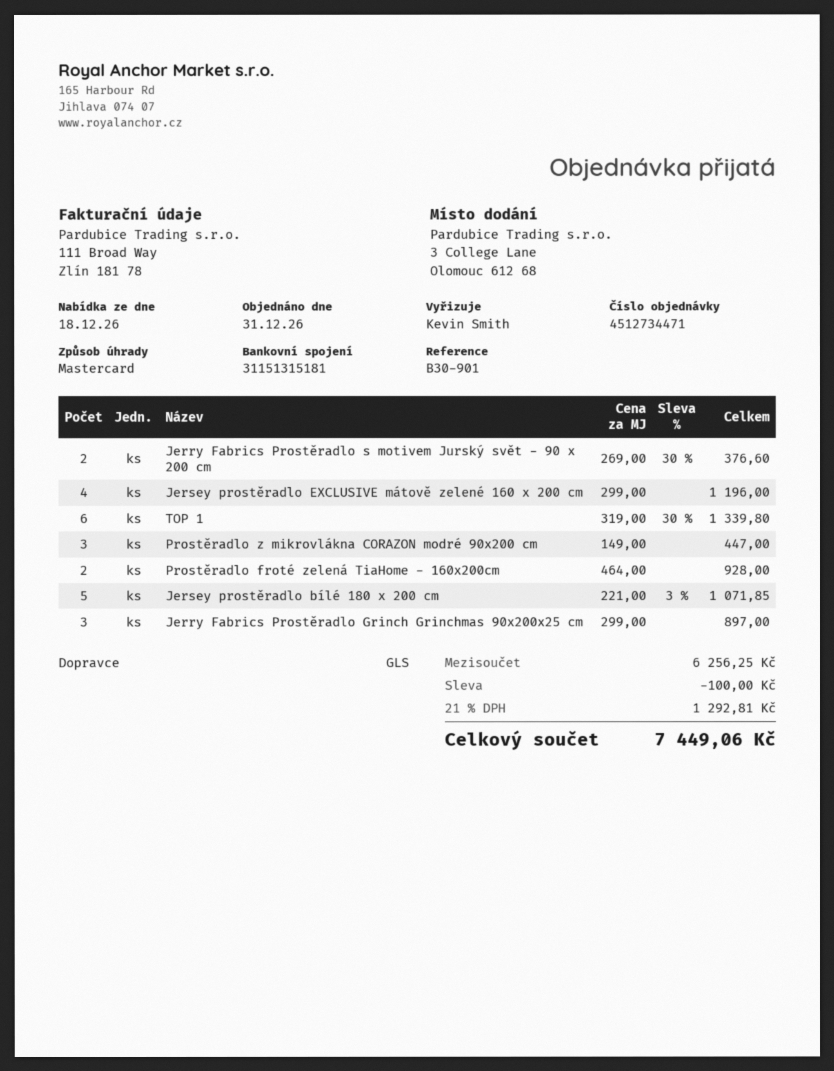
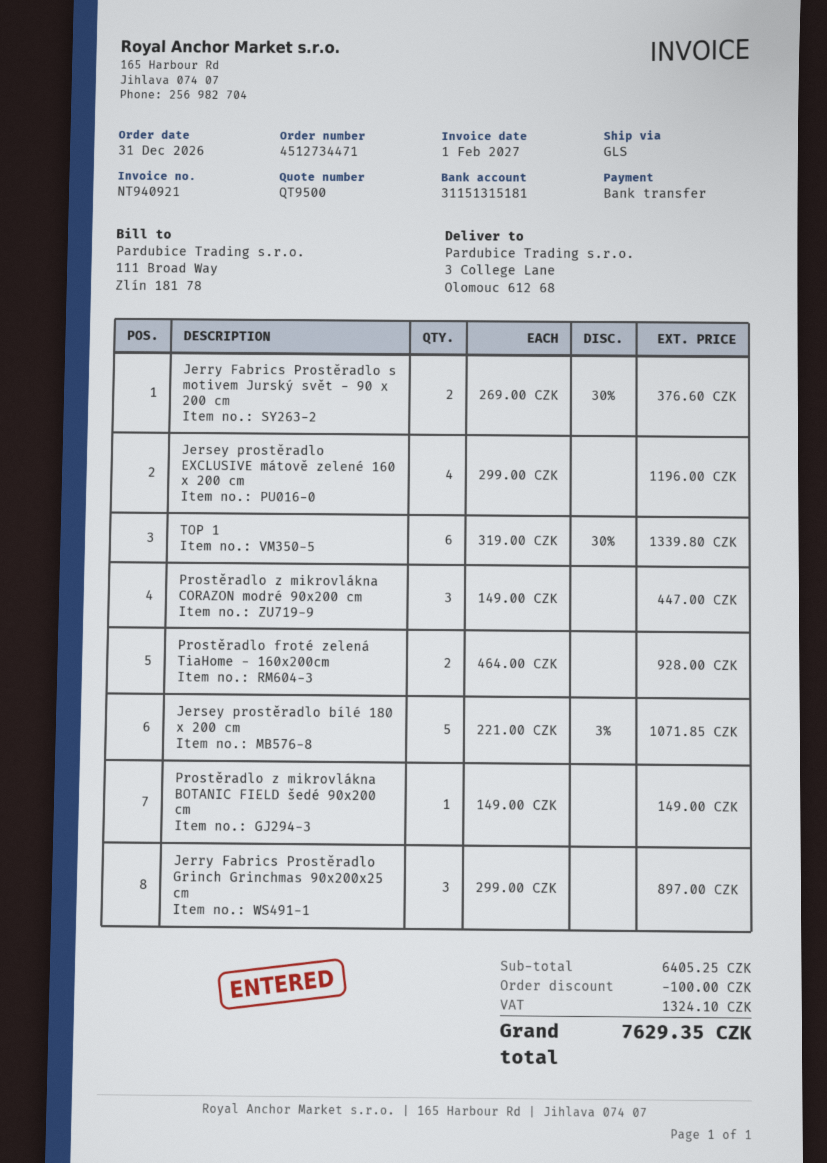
payment method: Mastercard -> bank transfer
Prostěradlo z mikrovlákna BOTANIC FIELD šedé 90x200 cm: none -> 1 x 149.00 = 149.00
subtotal: 6256.25 -> 6405.25
tax: 1292.81 -> 1324.10
total: 7449.06 -> 7629.35

